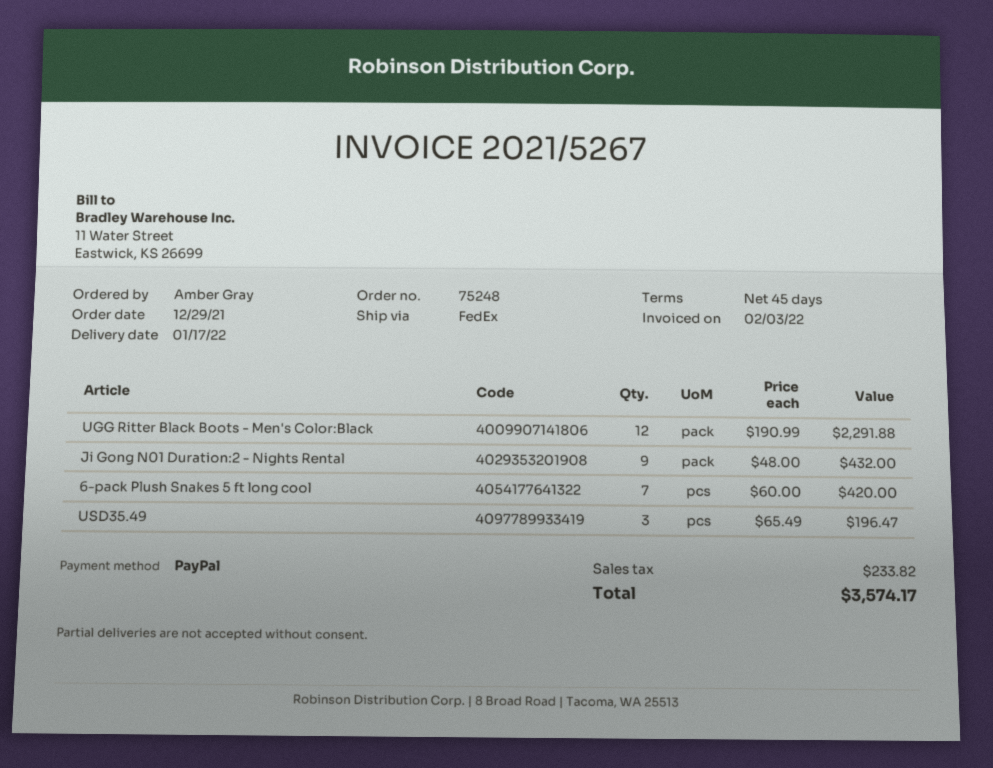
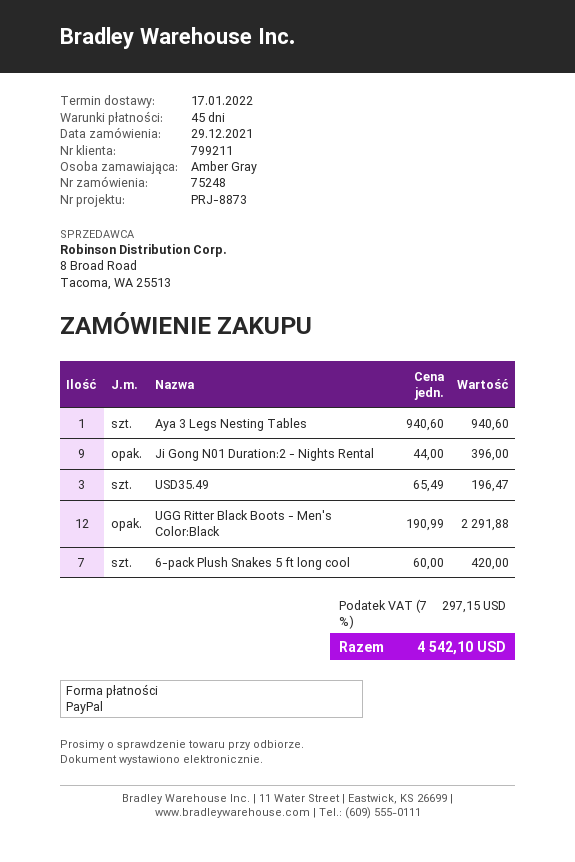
Ji Gong N01 Duration:2 - Nights Rental: 9 x 48.00 = 432.00 -> 9 x 44.00 = 396.00
Aya 3 Legs Nesting Tables: none -> 1 x 940.60 = 940.60
tax: 233.82 -> 297.15
total: 3574.17 -> 4542.10

